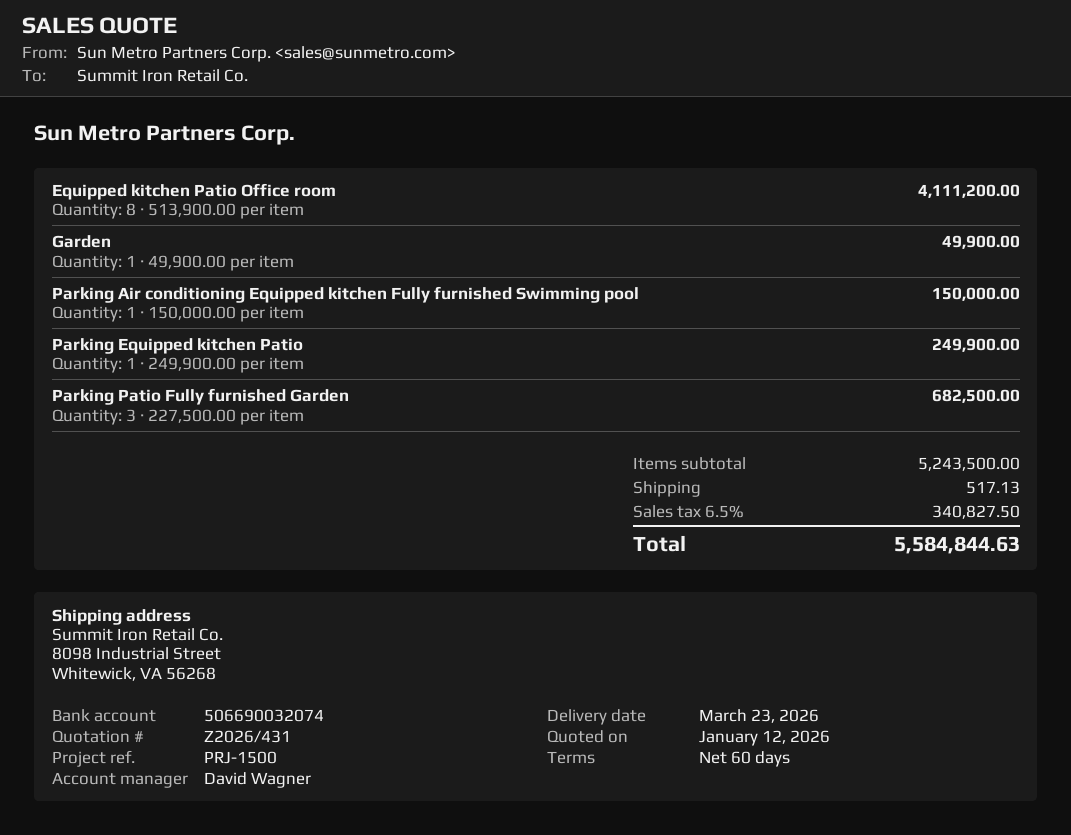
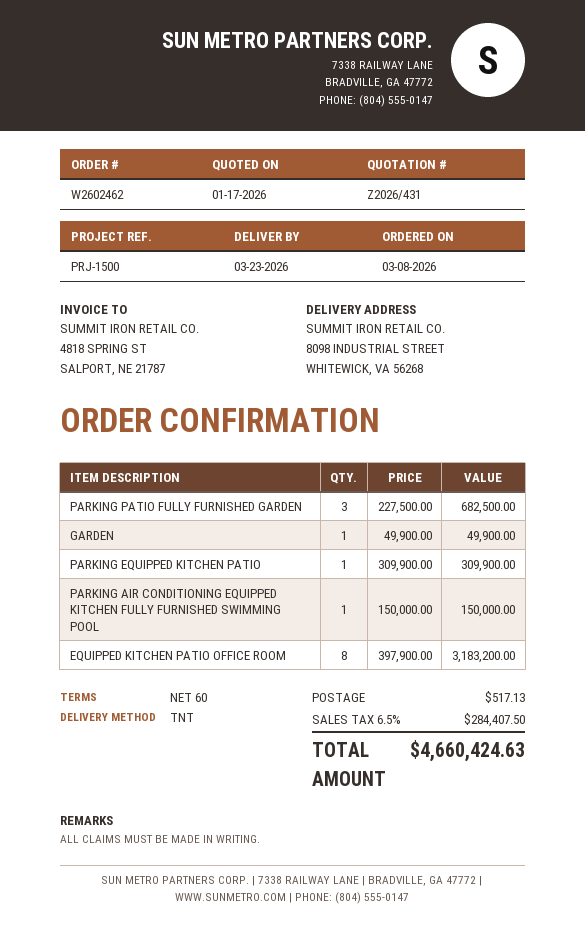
quote date: 2026-01-12 -> 2026-01-17
Equipped kitchen Patio Office room: 8 x 513900.00 = 4111200.00 -> 8 x 397900.00 = 3183200.00
Parking Equipped kitchen Patio: 1 x 249900.00 = 249900.00 -> 1 x 309900.00 = 309900.00
tax: 6.5% = 340827.50 -> 6.5% = 284407.50
total: 5584844.63 -> 4660424.63

